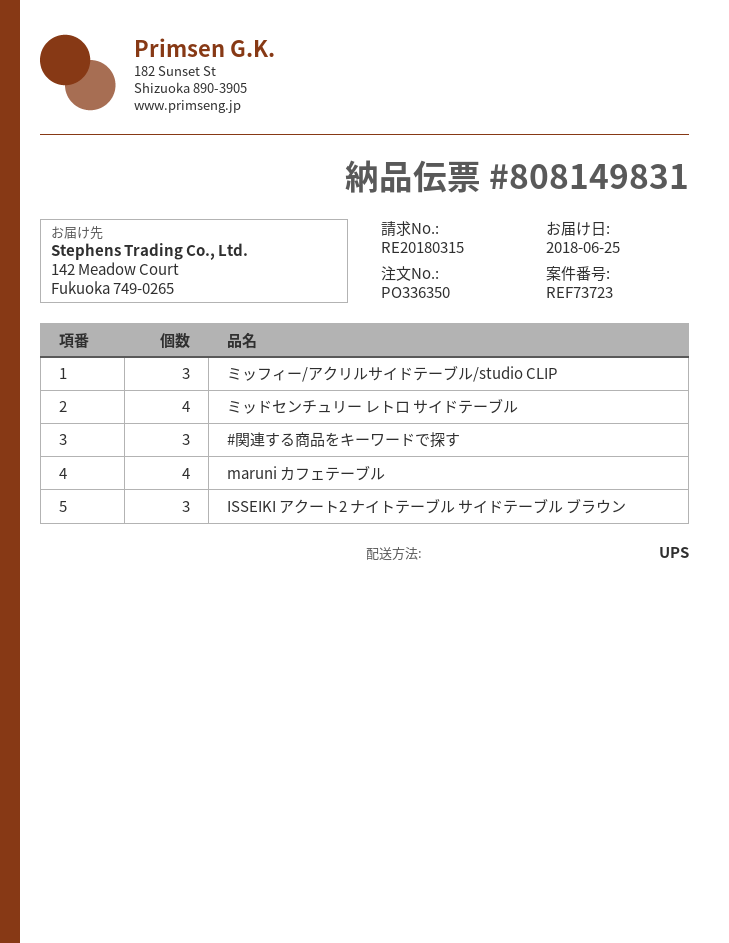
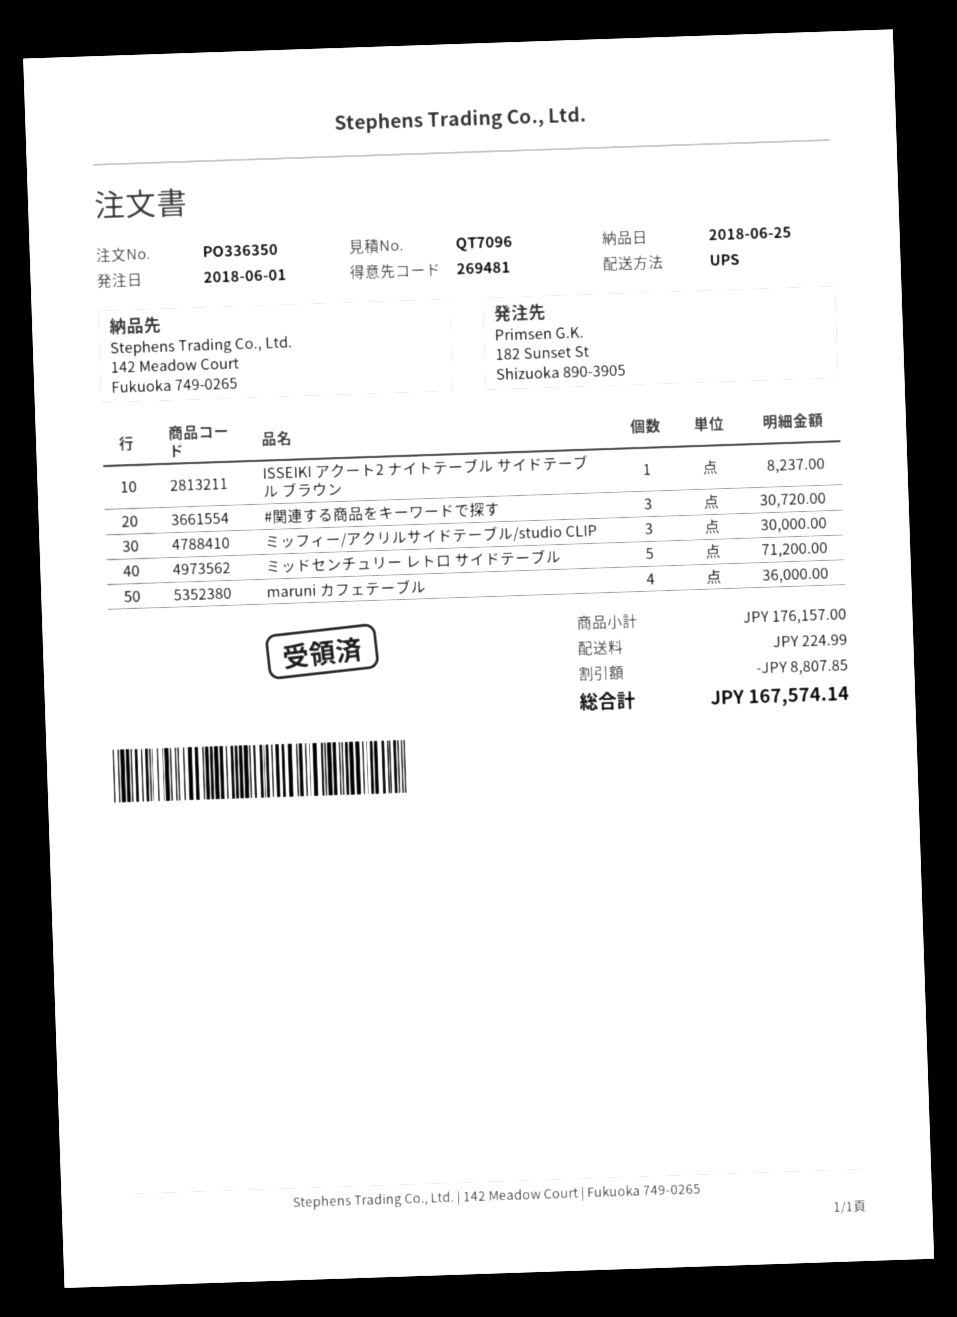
ミッドセンチュリー レトロ サイドテーブル: 4 -> 5
ISSEIKI アクート2 ナイトテーブル サイドテーブル ブラウン: 3 -> 1

